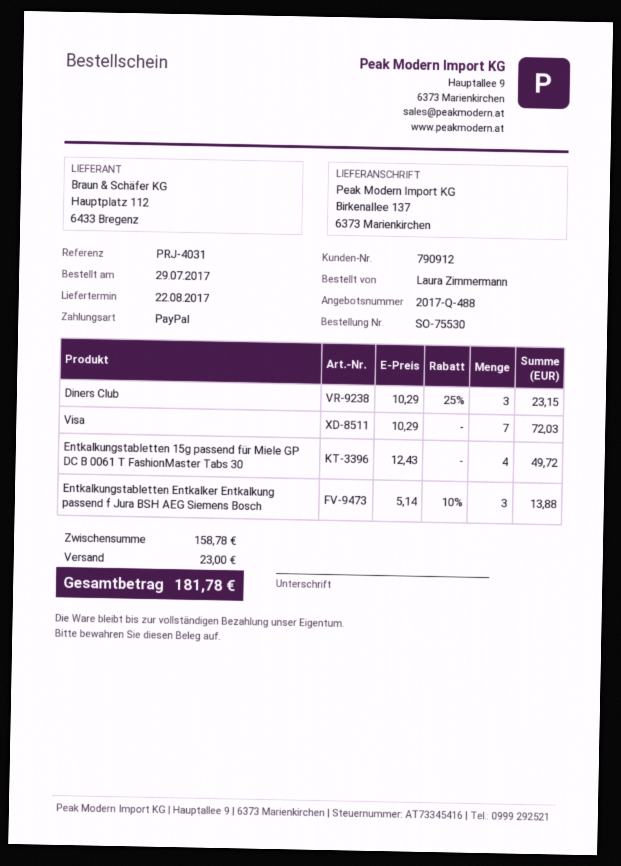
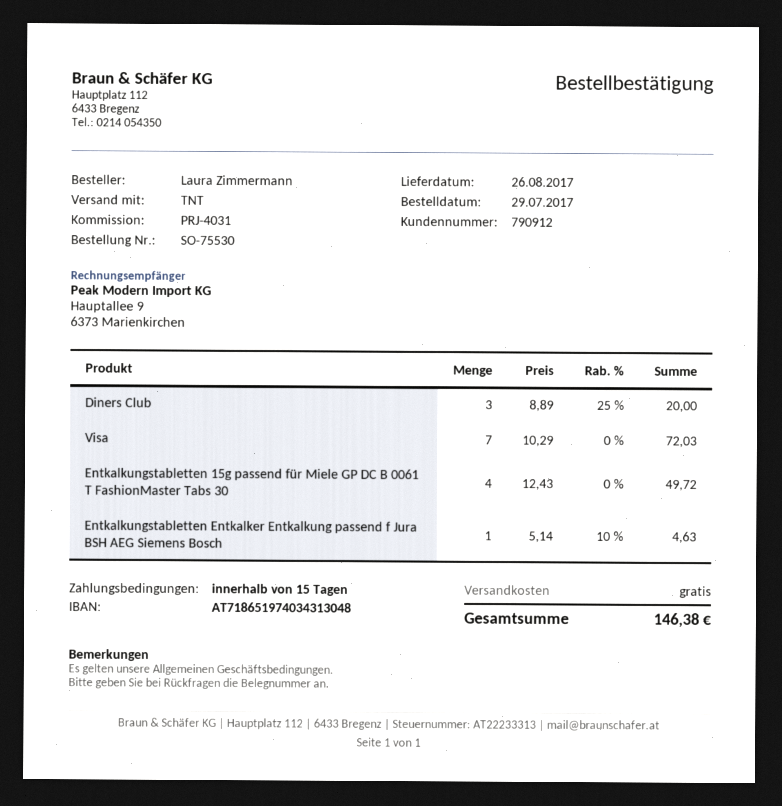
delivery date: 2017-08-22 -> 2017-08-26
Diners Club: 3 x 10.29 - 25% = 23.15 -> 3 x 8.89 - 25% = 20.00
Entkalkungstabletten Entkalker Entkalkung passend f Jura BSH AEG Siemens Bosch: 3 x 5.14 - 10% = 13.88 -> 1 x 5.14 - 10% = 4.63
shipping: 23.00 -> 0.00
total: 181.78 -> 146.38

